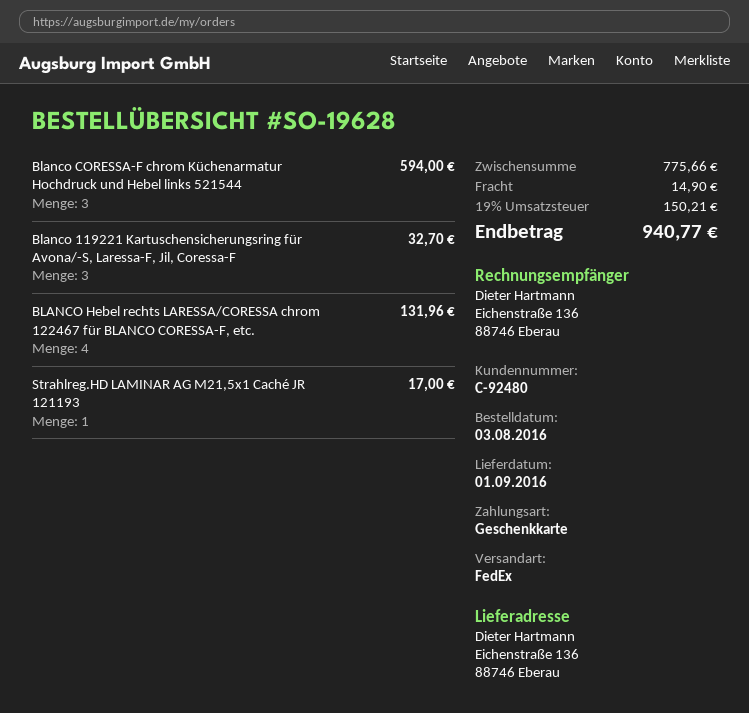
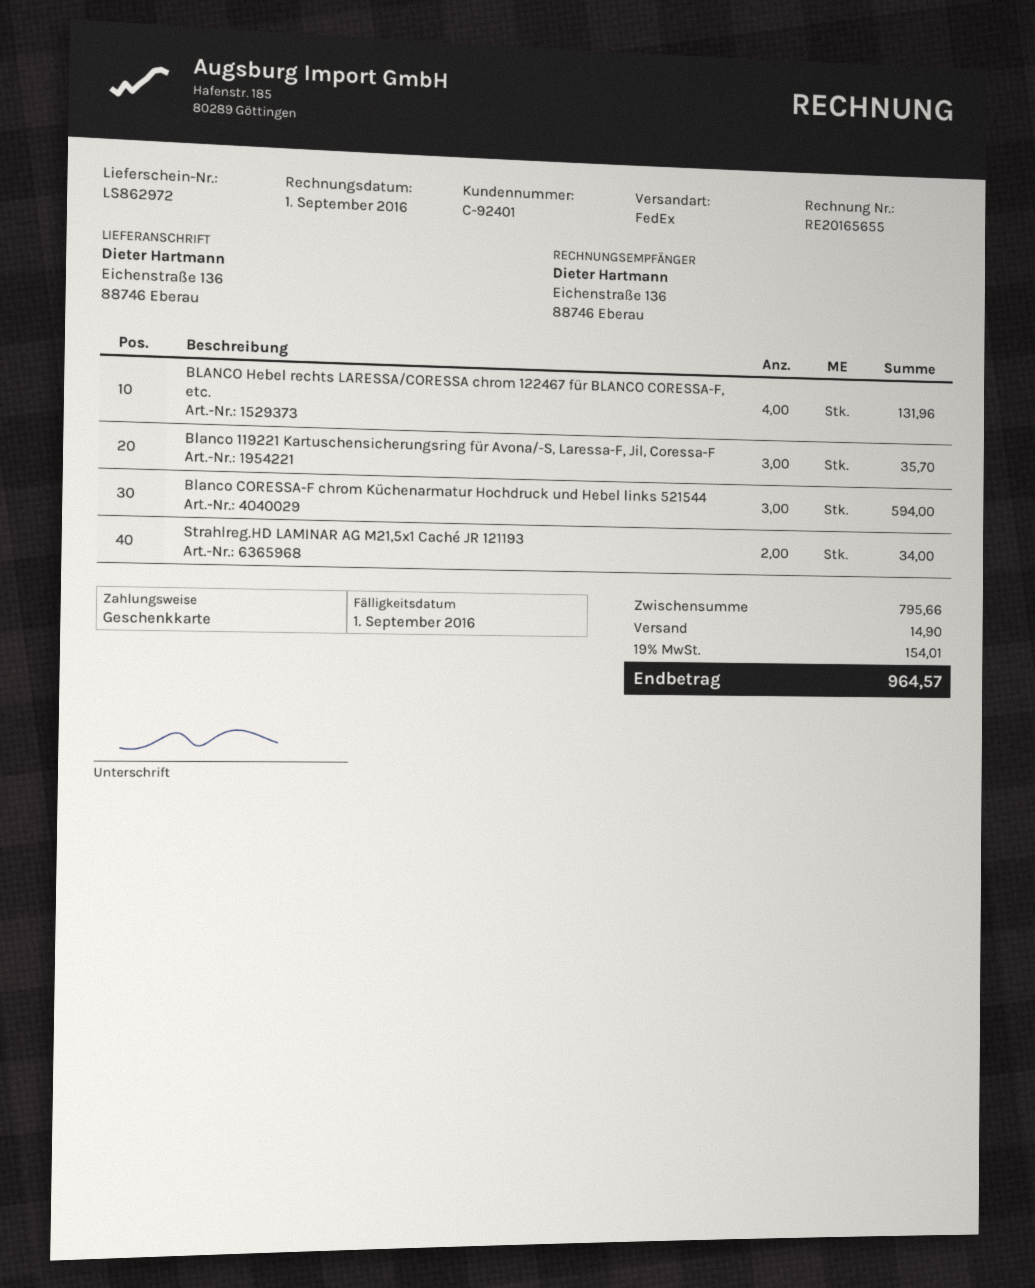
customer number: C-92480 -> C-92401
Blanco 119221 Kartuschensicherungsring für Avona/-S, Laressa-F, Jil, Coressa-F: 3 for 32.70 -> 3 for 35.70
Strahlreg.HD LAMINAR AG M21,5x1 Caché JR 121193: 1 for 17.00 -> 2 for 34.00
subtotal: 775.66 -> 795.66
tax: 19% = 150.21 -> 19% = 154.01
total: 940.77 -> 964.57

